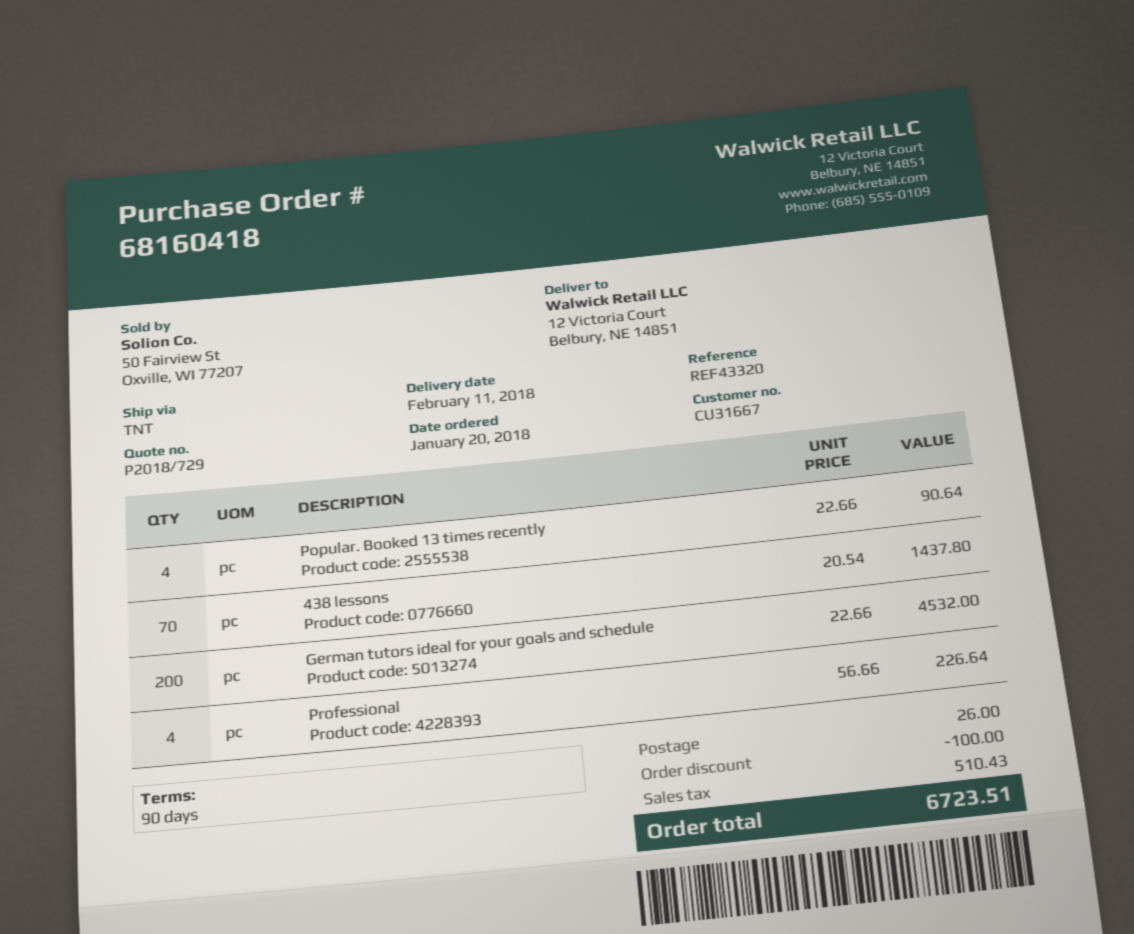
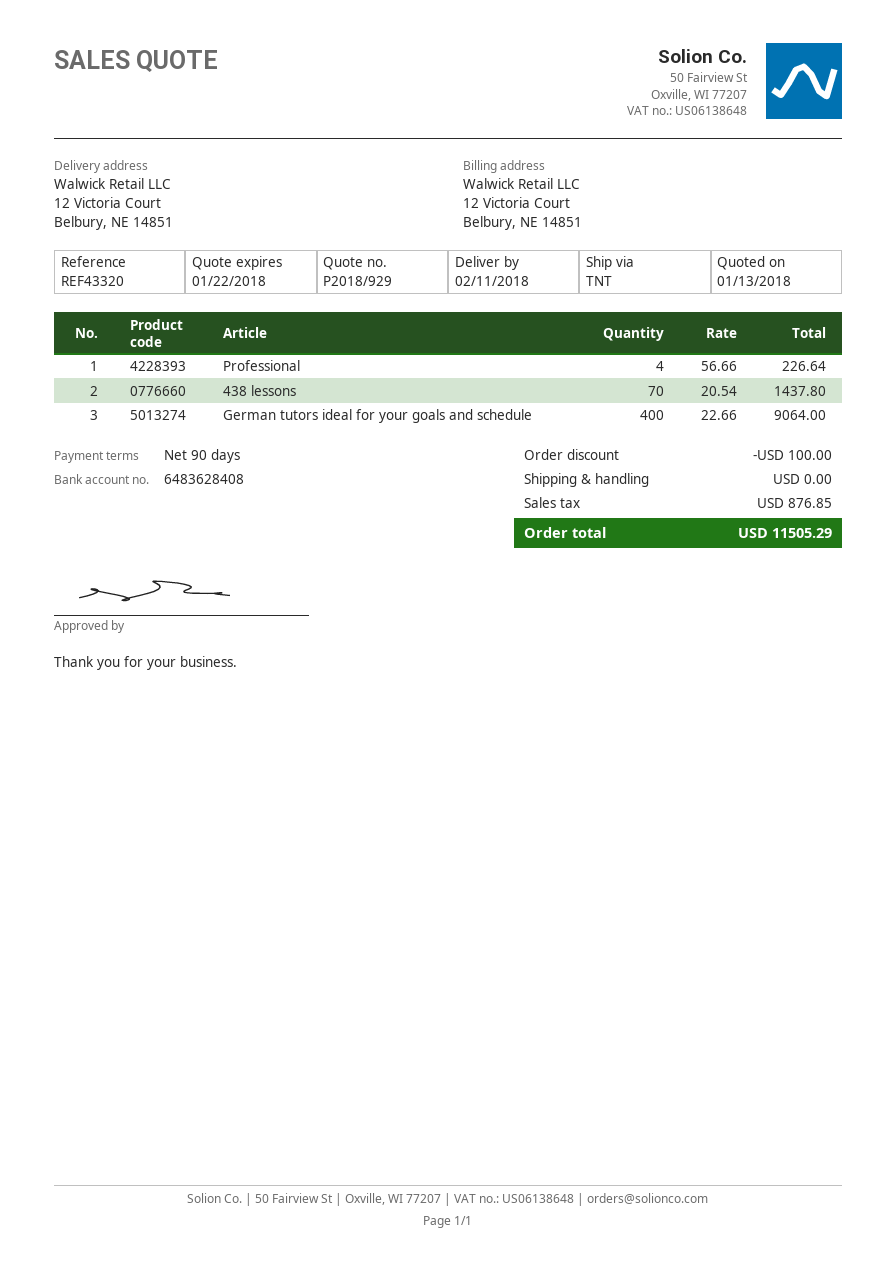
quote number: P2018/729 -> P2018/929
Popular. Booked 13 times recently: 4 x 22.66 = 90.64 -> none
German tutors ideal for your goals and schedule: 200 x 22.66 = 4532.00 -> 400 x 22.66 = 9064.00
shipping: 26.00 -> 0.00
tax: 510.43 -> 876.85
total: 6723.51 -> 11505.29

